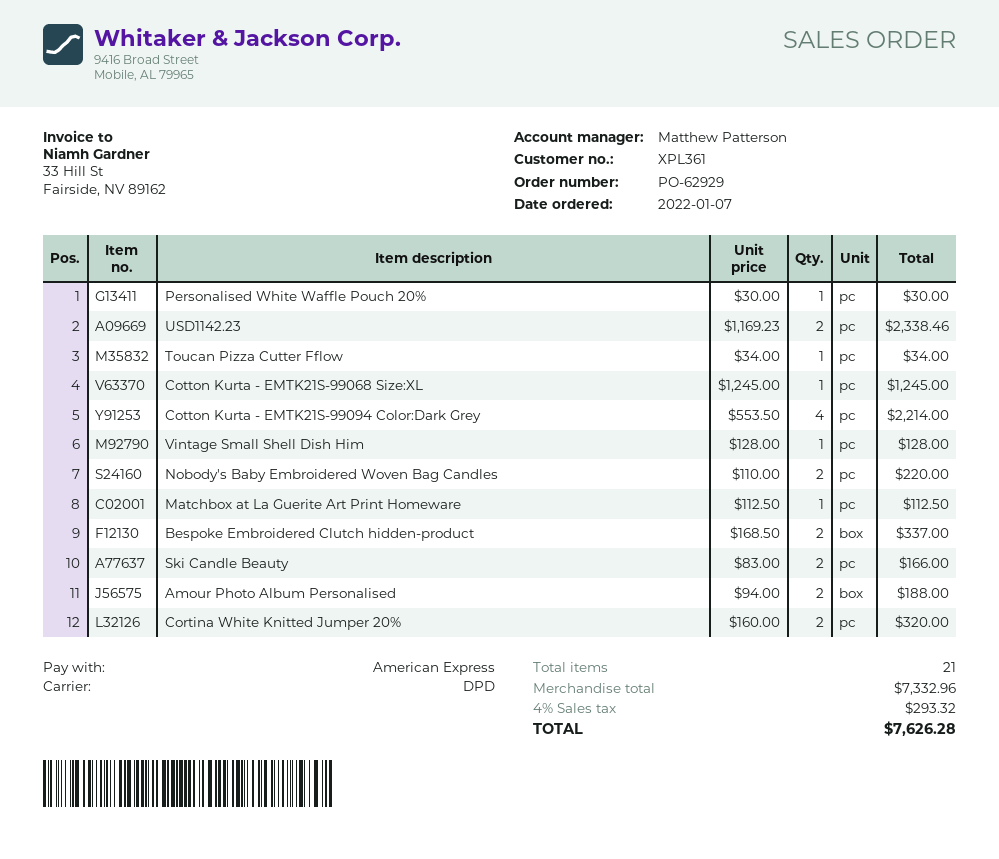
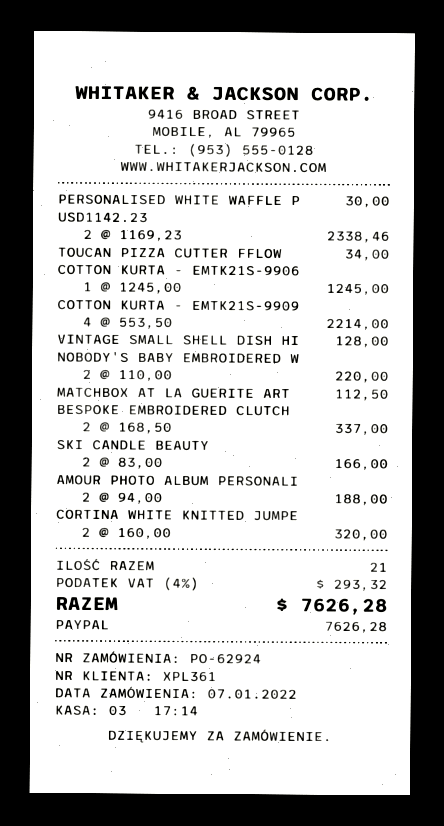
order number: PO-62929 -> PO-62924
payment method: American Express -> PayPal

